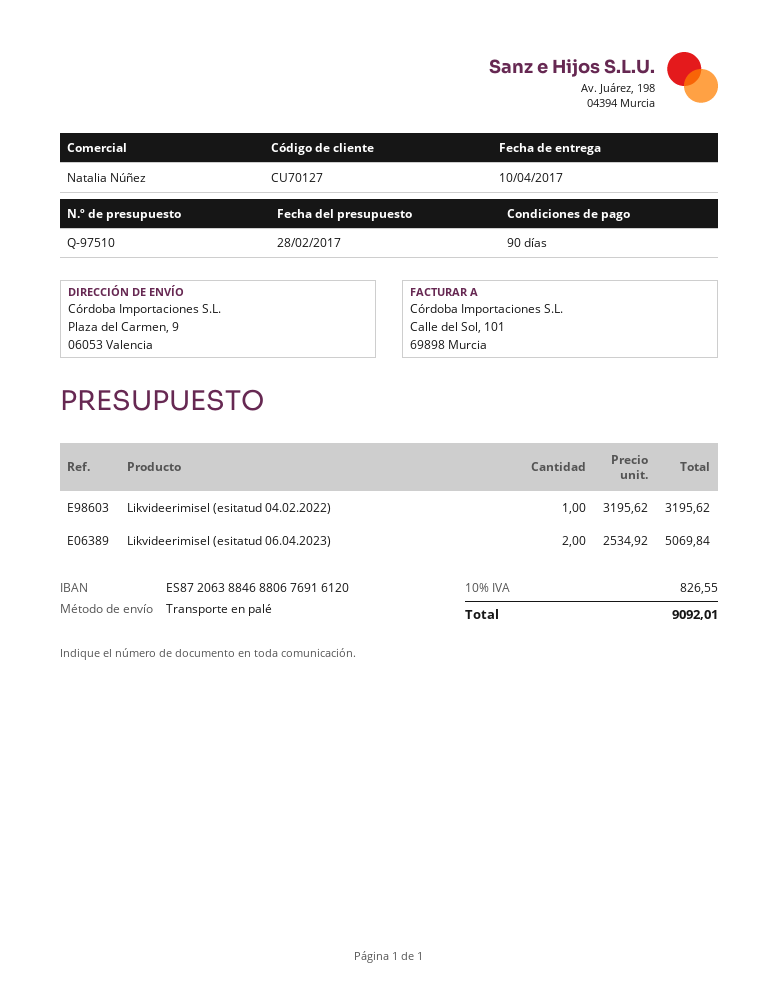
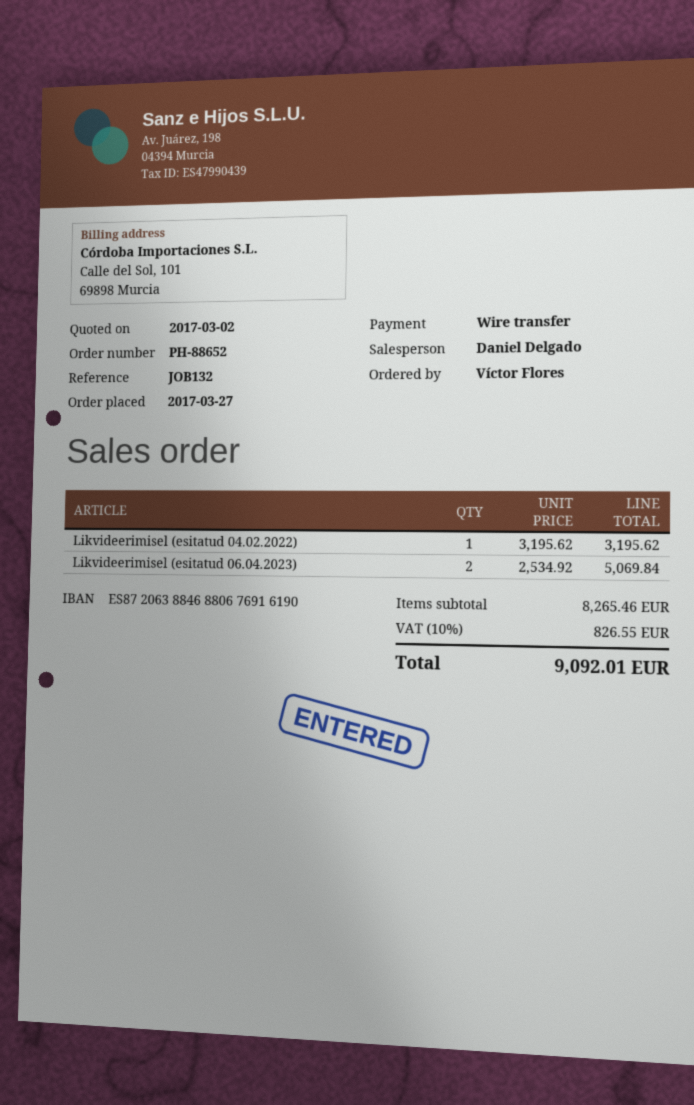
quote date: 2017-02-28 -> 2017-03-02
sales rep: Natalia Núñez -> Daniel Delgado
bank account: ES8720638846880676916120 -> ES8720638846880676916190

